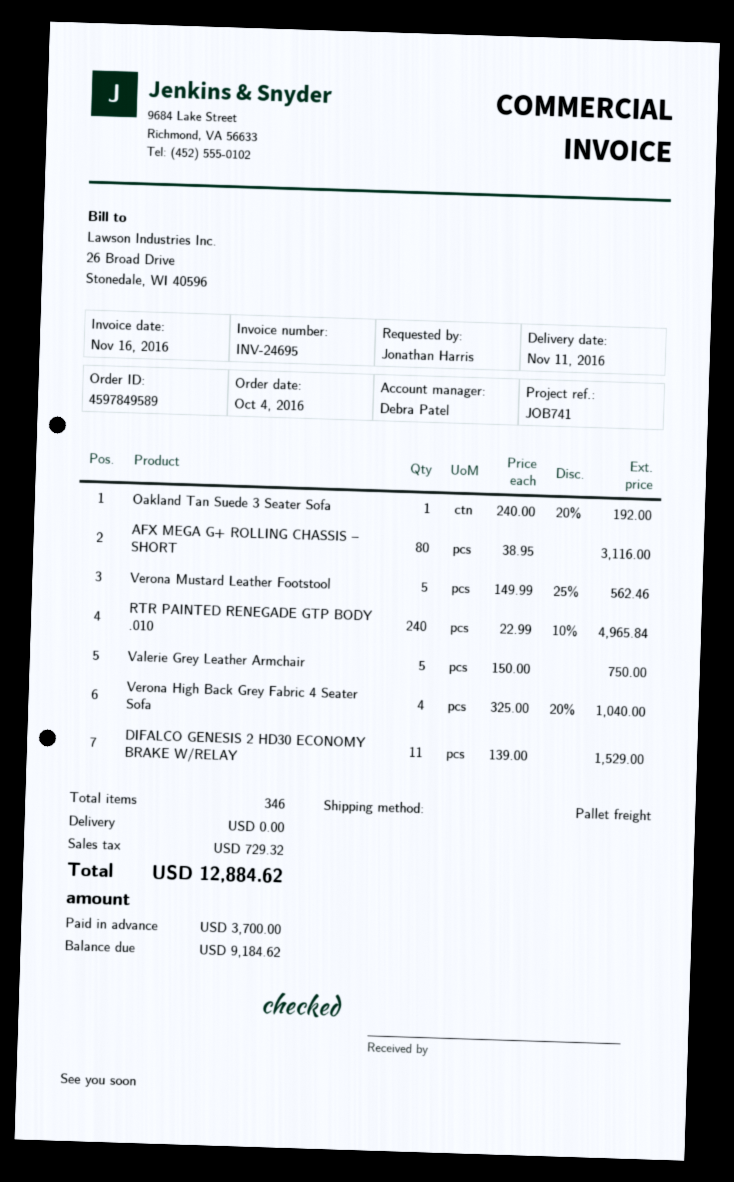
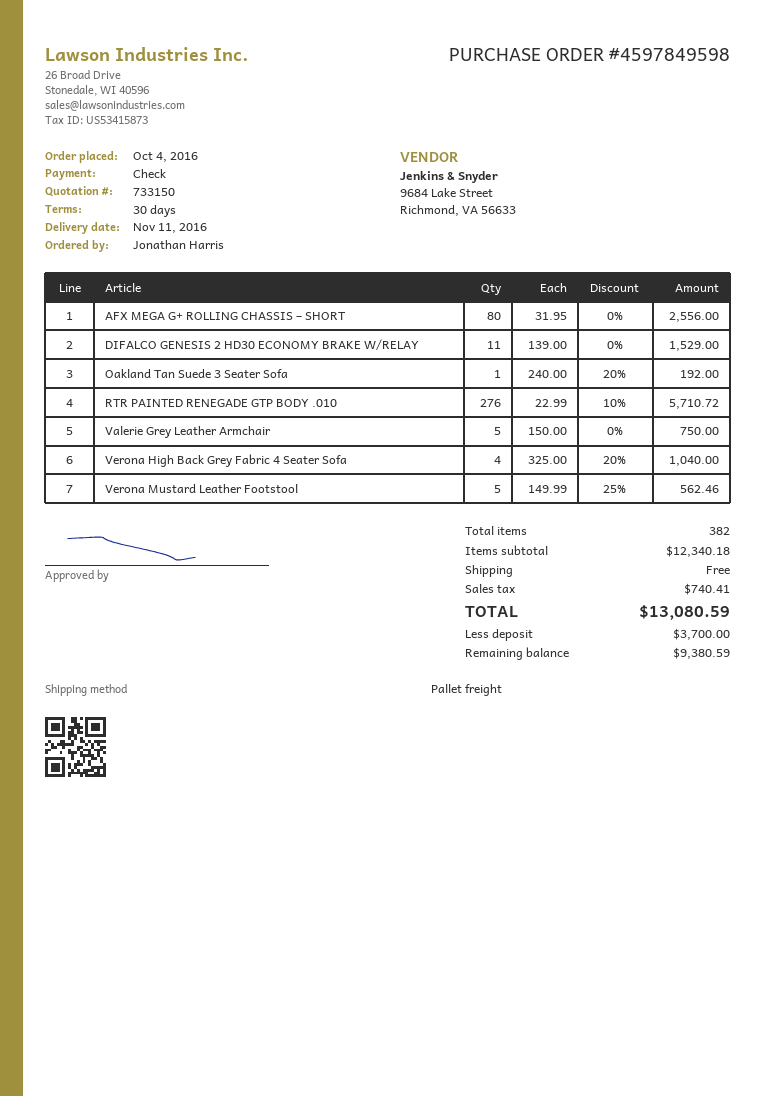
order number: 4597849589 -> 4597849598
AFX MEGA G+ ROLLING CHASSIS – SHORT: 80 x 38.95 = 3116.00 -> 80 x 31.95 = 2556.00
RTR PAINTED RENEGADE GTP BODY .010: 240 x 22.99 - 10% = 4965.84 -> 276 x 22.99 - 10% = 5710.72
total quantity: 346 -> 382
tax: 729.32 -> 740.41
total: 12884.62 -> 13080.59
balance: 9184.62 -> 9380.59

